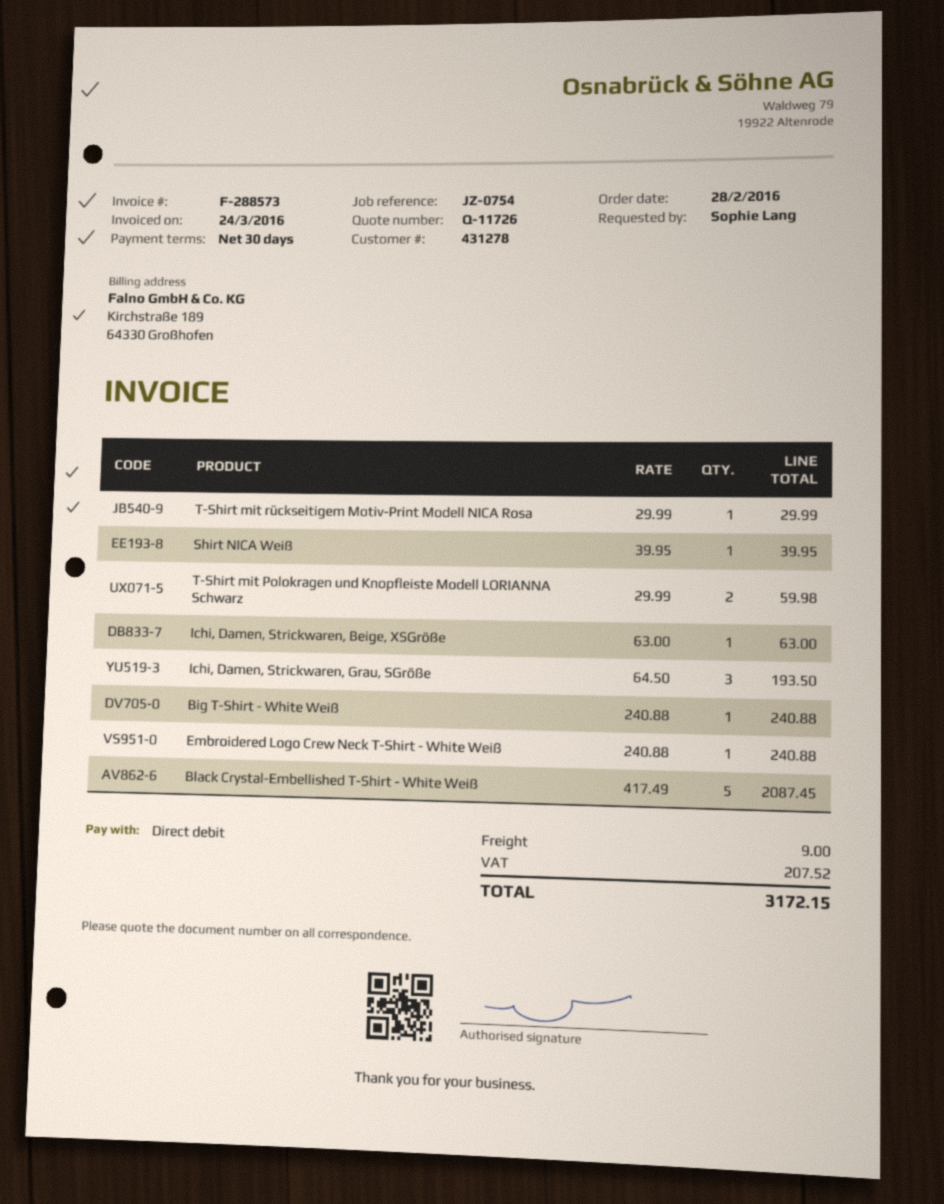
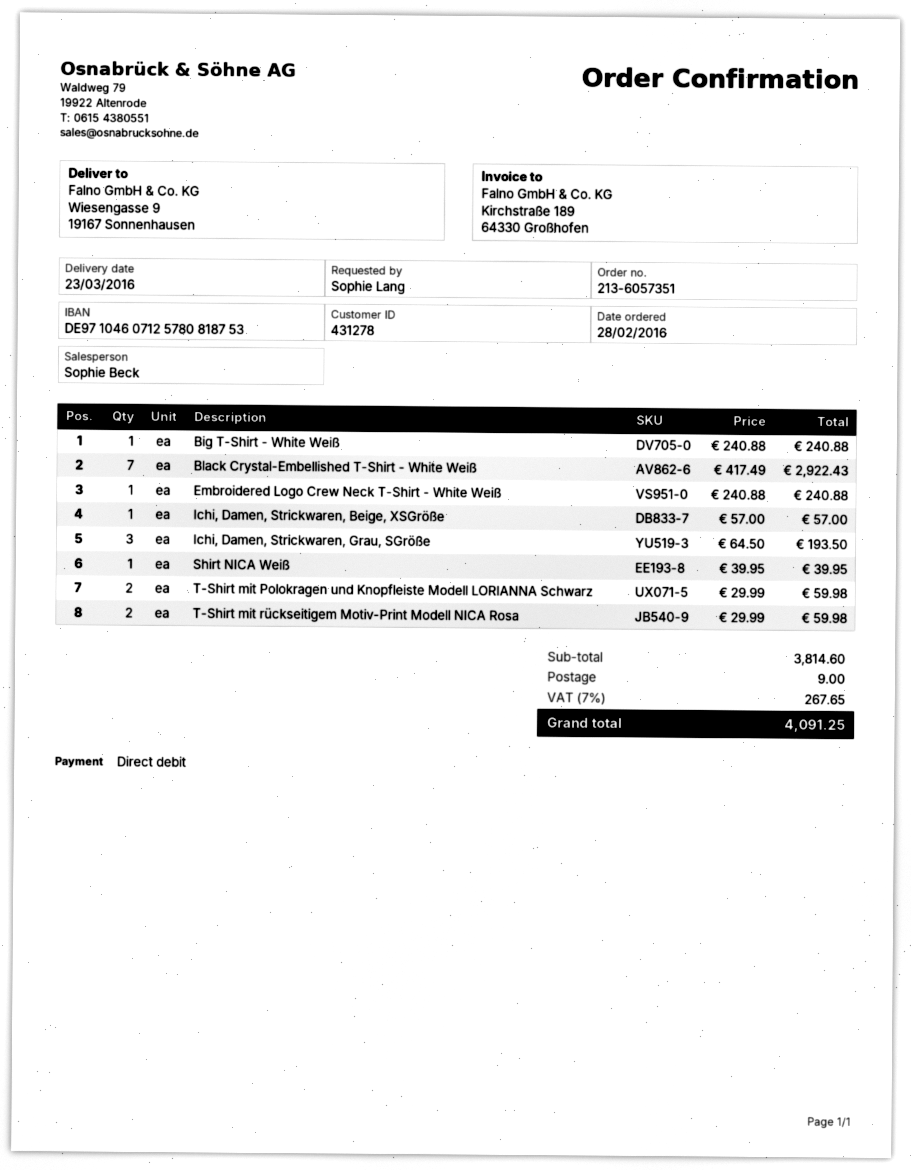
T-Shirt mit rückseitigem Motiv-Print Modell NICA Rosa: 1 x 29.99 = 29.99 -> 2 x 29.99 = 59.98
Ichi, Damen, Strickwaren, Beige, XSGröße: 1 x 63.00 = 63.00 -> 1 x 57.00 = 57.00
Black Crystal-Embellished T-Shirt - White Weiß: 5 x 417.49 = 2087.45 -> 7 x 417.49 = 2922.43
tax: 207.52 -> 267.65
total: 3172.15 -> 4091.25

